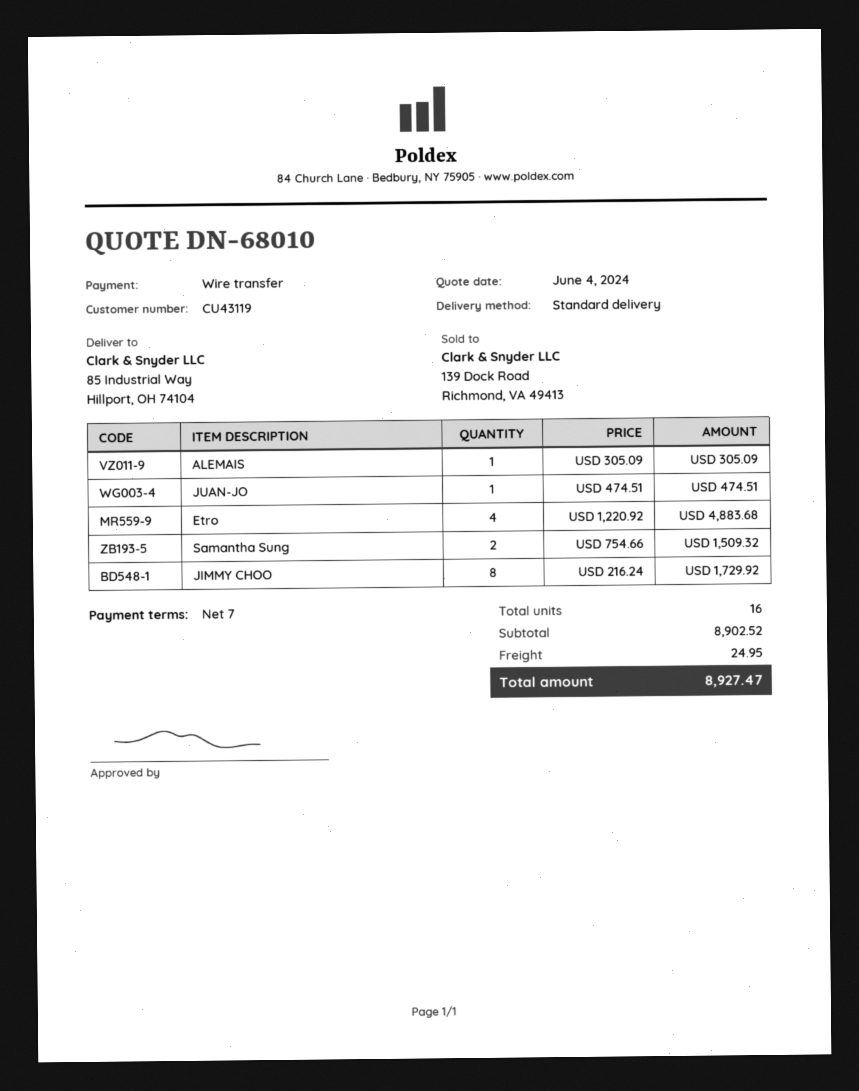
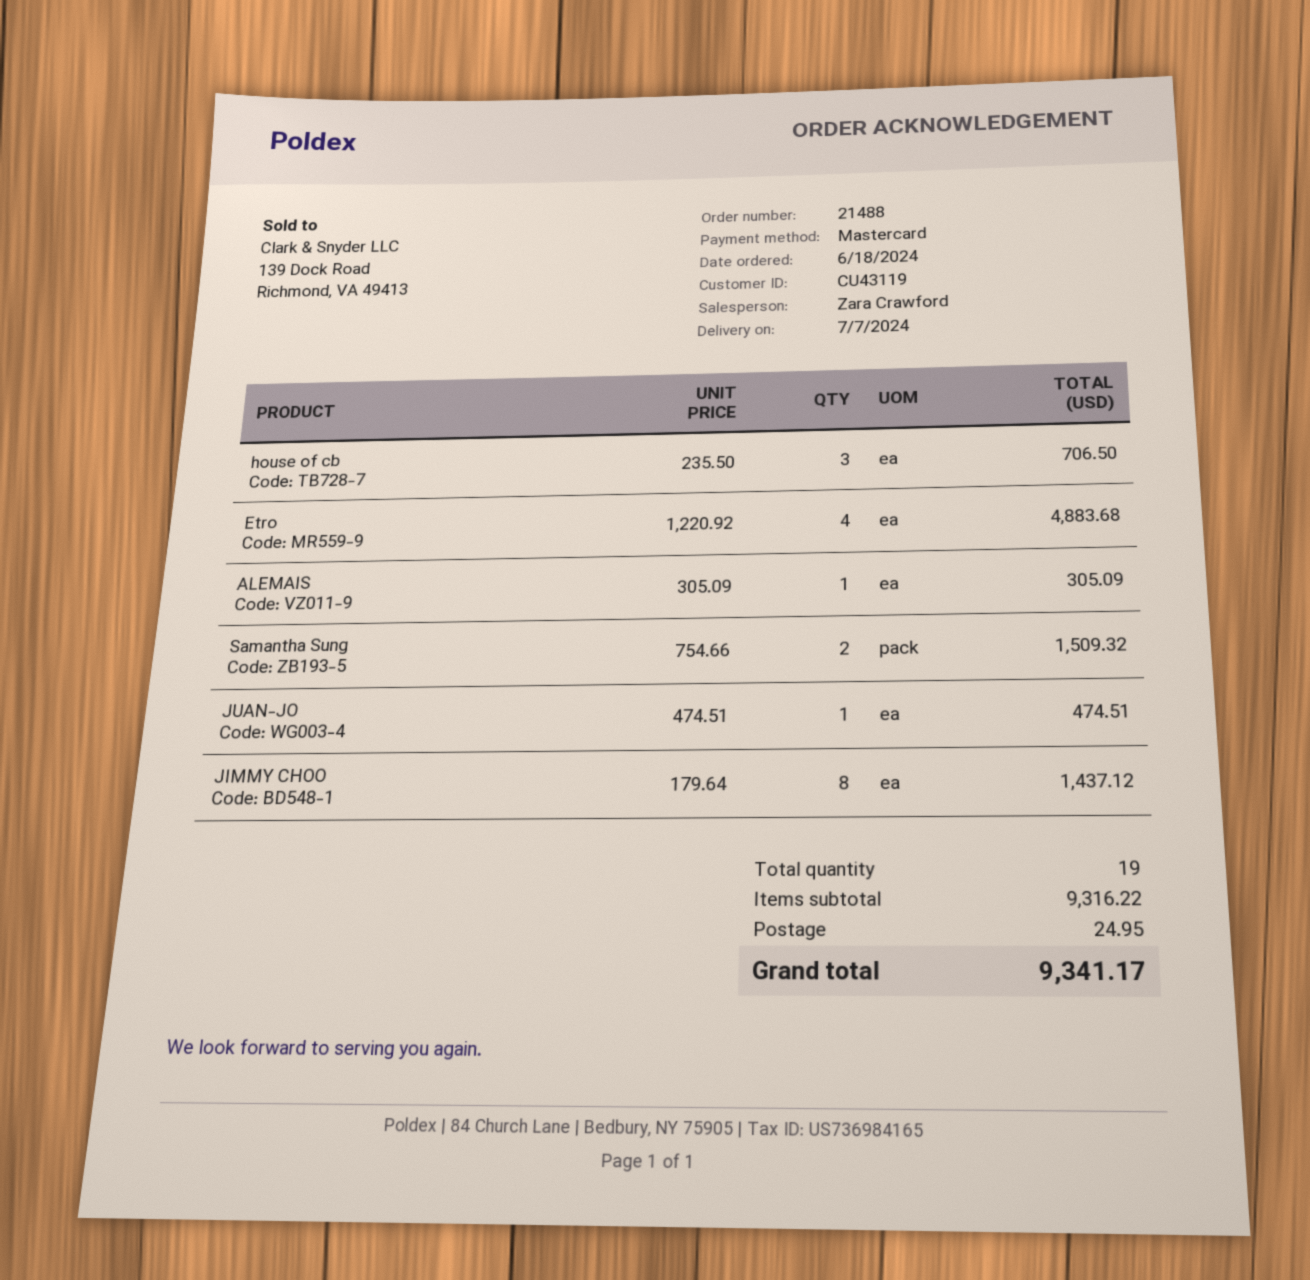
payment method: bank transfer -> Mastercard
JIMMY CHOO: 8 x 216.24 = 1729.92 -> 8 x 179.64 = 1437.12
house of cb: none -> 3 x 235.50 = 706.50
total quantity: 16 -> 19
subtotal: 8902.52 -> 9316.22
total: 8927.47 -> 9341.17

